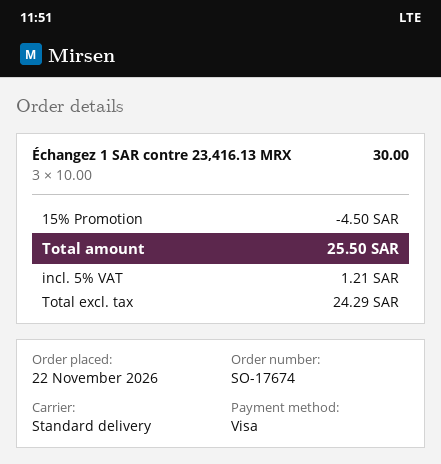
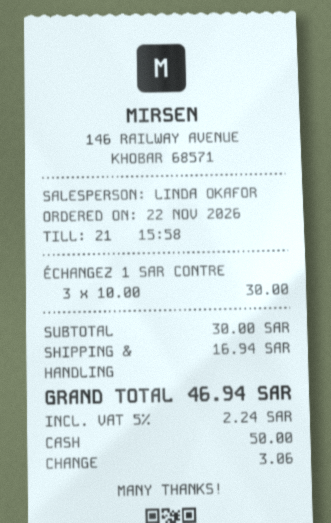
payment method: Visa -> cash
discount: 15% = 4.50 -> none
shipping: none -> 16.94
tax: 5% = 1.21 -> 5% = 2.24
total: 25.50 -> 46.94

